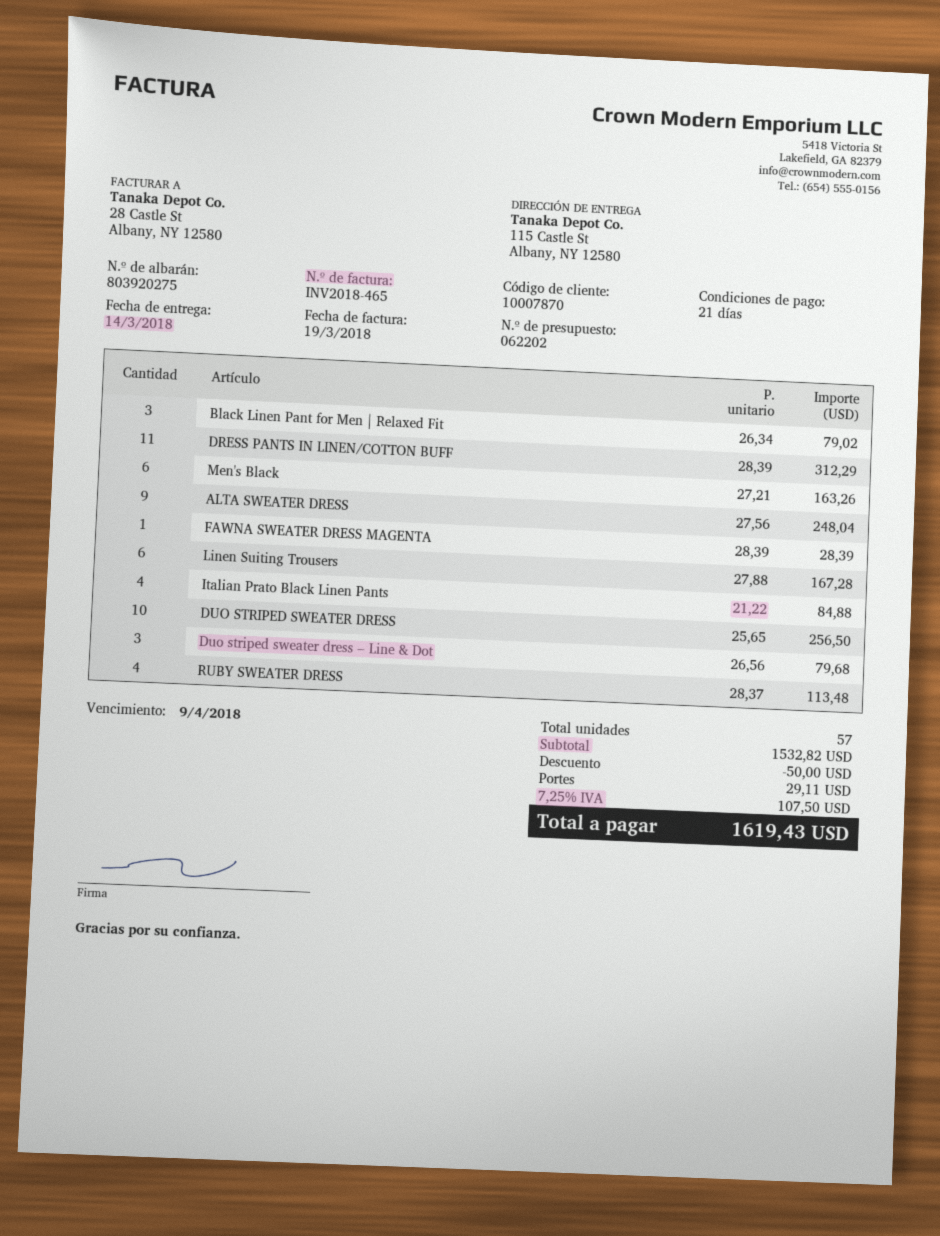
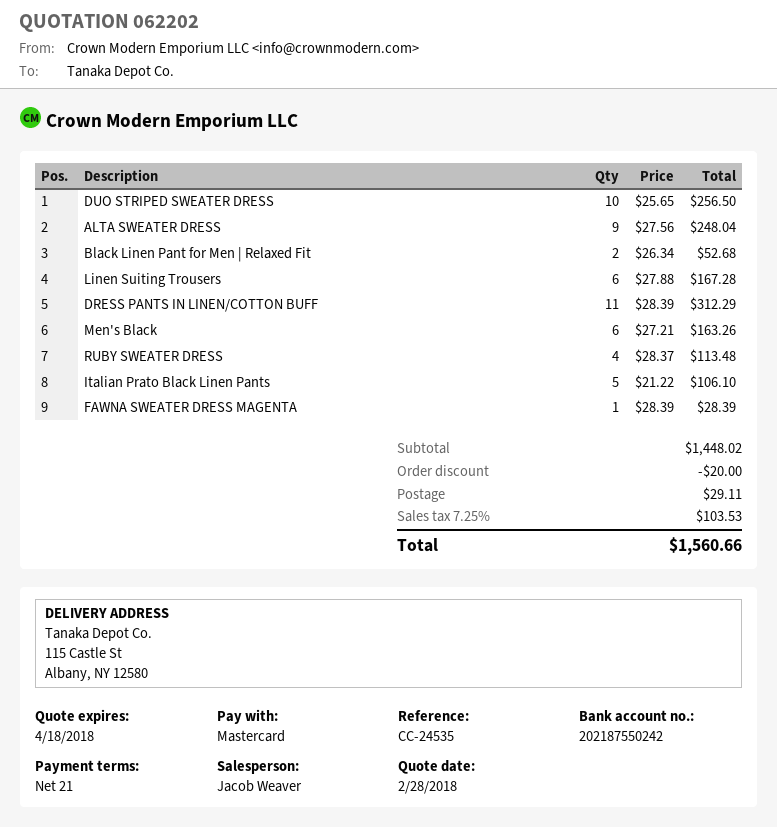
Black Linen Pant for Men | Relaxed Fit: 3 x 26.34 = 79.02 -> 2 x 26.34 = 52.68
Italian Prato Black Linen Pants: 4 x 21.22 = 84.88 -> 5 x 21.22 = 106.10
Duo striped sweater dress – Line & Dot: 3 x 26.56 = 79.68 -> none
subtotal: 1532.82 -> 1448.02
discount: 50.00 -> 20.00
tax: 7.25% = 107.50 -> 7.25% = 103.53
total: 1619.43 -> 1560.66

